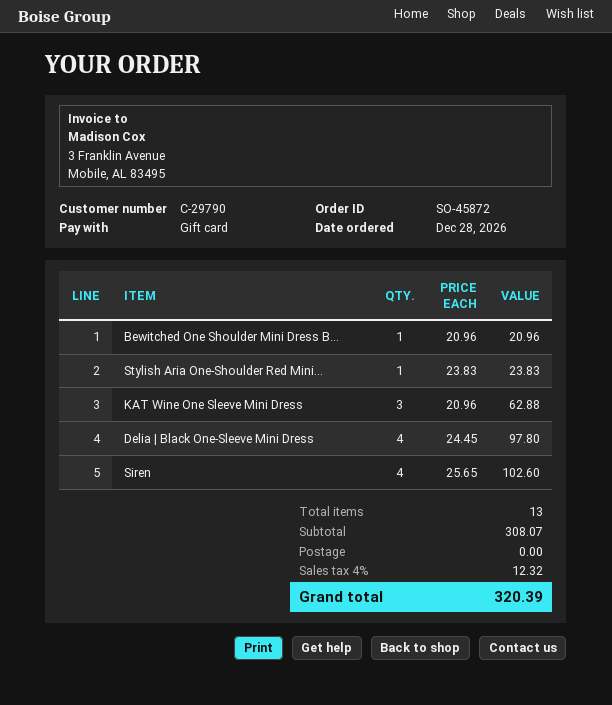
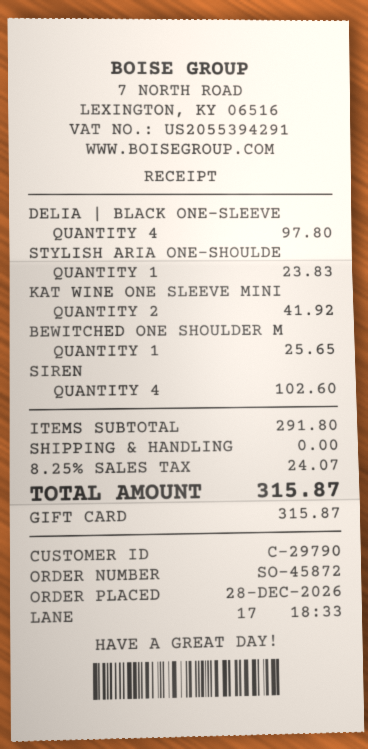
Bewitched One Shoulder Mini Dress B...: 1 for 20.96 -> 1 for 25.65
KAT Wine One Sleeve Mini Dress: 3 for 62.88 -> 2 for 41.92
subtotal: 308.07 -> 291.80
tax: 4% = 12.32 -> 8.25% = 24.07
total: 320.39 -> 315.87

